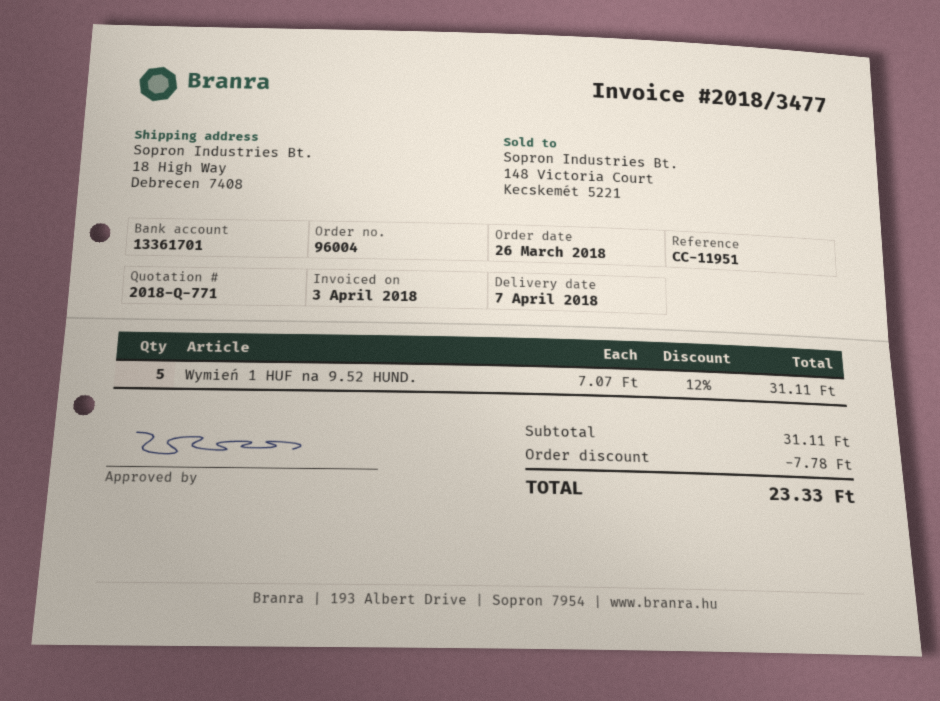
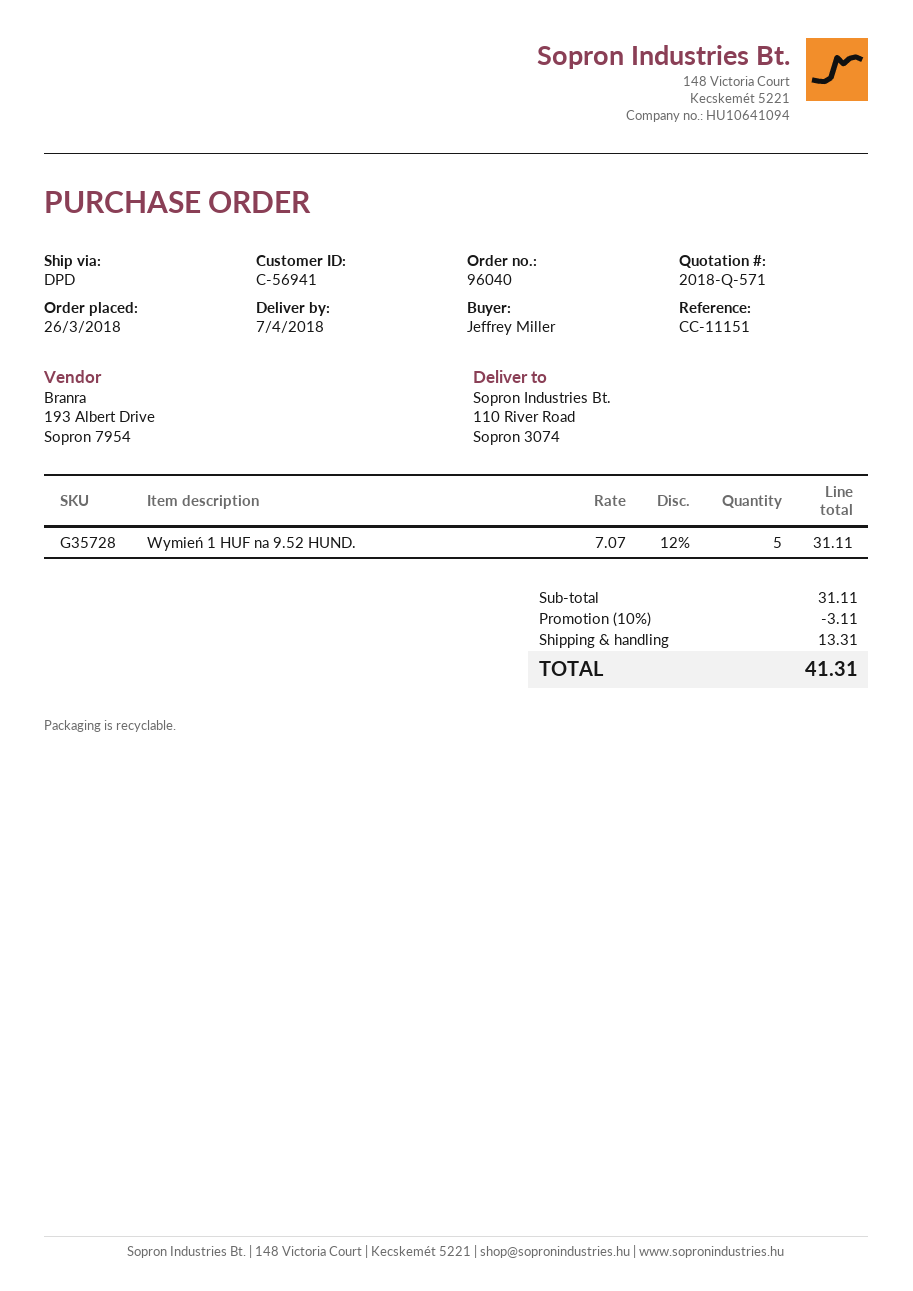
quote number: 2018-Q-771 -> 2018-Q-571
order number: 96004 -> 96040
reference: CC-11951 -> CC-11151
ship to: 18 High Way, Debrecen 7408 -> 110 River Road, Sopron 3074
discount: 7.78 -> 3.11
shipping: none -> 13.31
total: 23.33 -> 41.31

